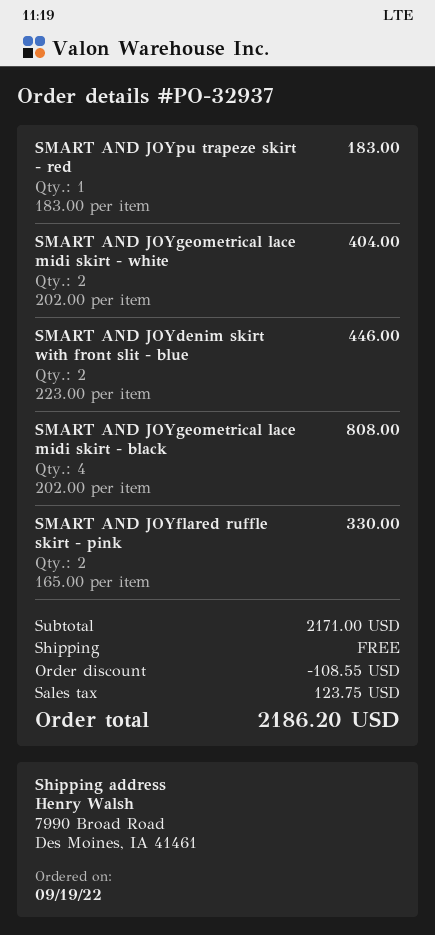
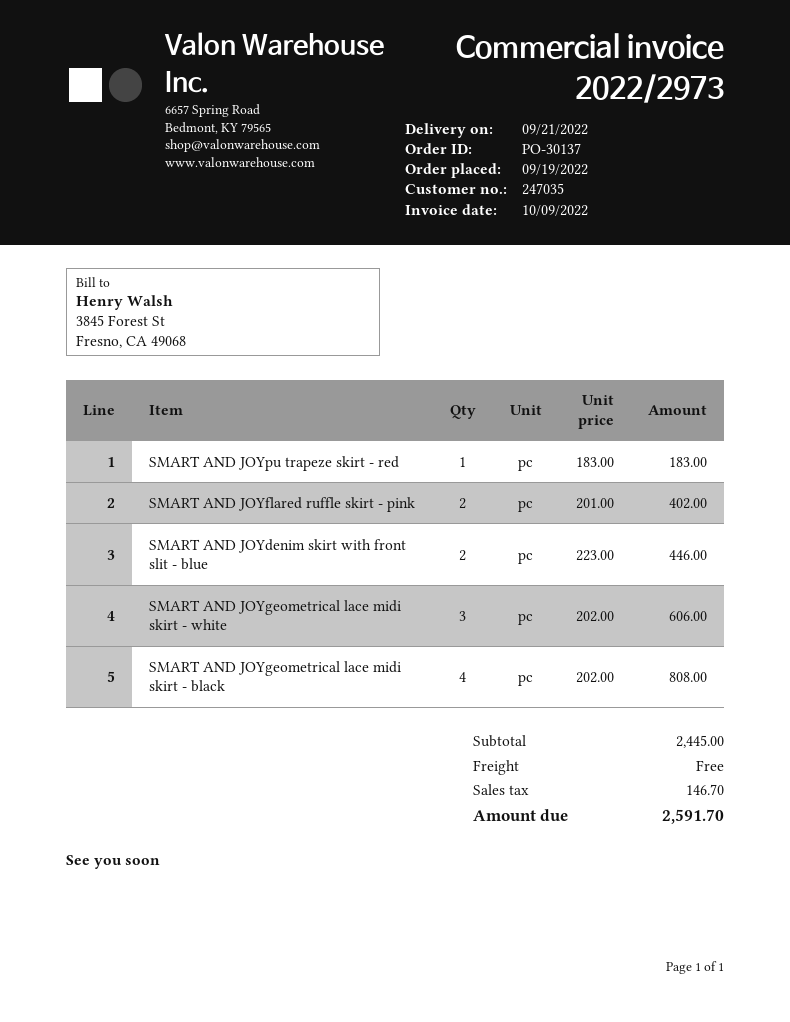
order number: PO-32937 -> PO-30137
SMART AND JOYgeometrical lace midi skirt - white: 2 x 202.00 = 404.00 -> 3 x 202.00 = 606.00
SMART AND JOYflared ruffle skirt - pink: 2 x 165.00 = 330.00 -> 2 x 201.00 = 402.00
subtotal: 2171.00 -> 2445.00
discount: 108.55 -> none
tax: 123.75 -> 146.70
total: 2186.20 -> 2591.70

